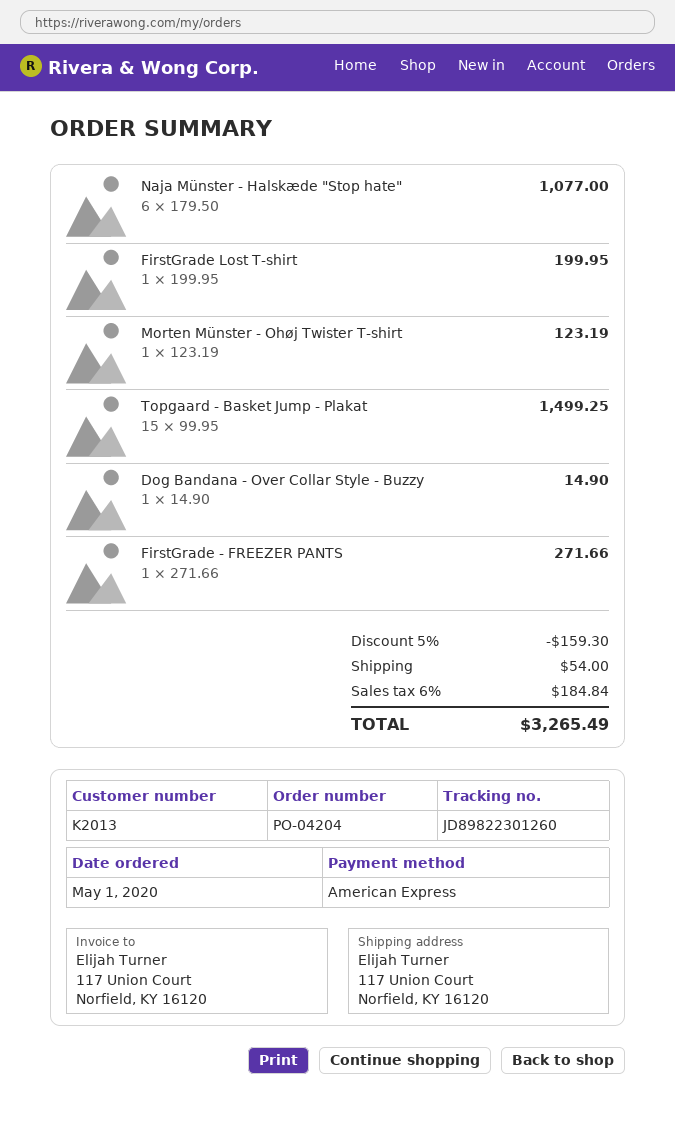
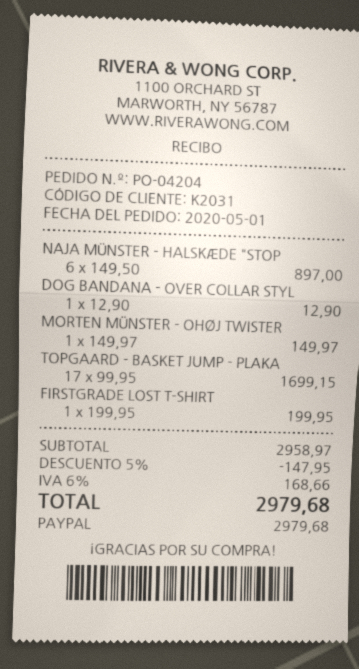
customer number: K2013 -> K2031
payment method: American Express -> PayPal
Naja Münster - Halskæde "Stop hate": 6 x 179.50 = 1077.00 -> 6 x 149.50 = 897.00
Morten Münster - Ohøj Twister T-shirt: 1 x 123.19 = 123.19 -> 1 x 149.97 = 149.97
Topgaard - Basket Jump - Plakat: 15 x 99.95 = 1499.25 -> 17 x 99.95 = 1699.15
Dog Bandana - Over Collar Style - Buzzy: 1 x 14.90 = 14.90 -> 1 x 12.90 = 12.90
FirstGrade - FREEZER PANTS: 1 x 271.66 = 271.66 -> none
discount: 5% = 159.30 -> 5% = 147.95
shipping: 54.00 -> none
tax: 6% = 184.84 -> 6% = 168.66
total: 3265.49 -> 2979.68

